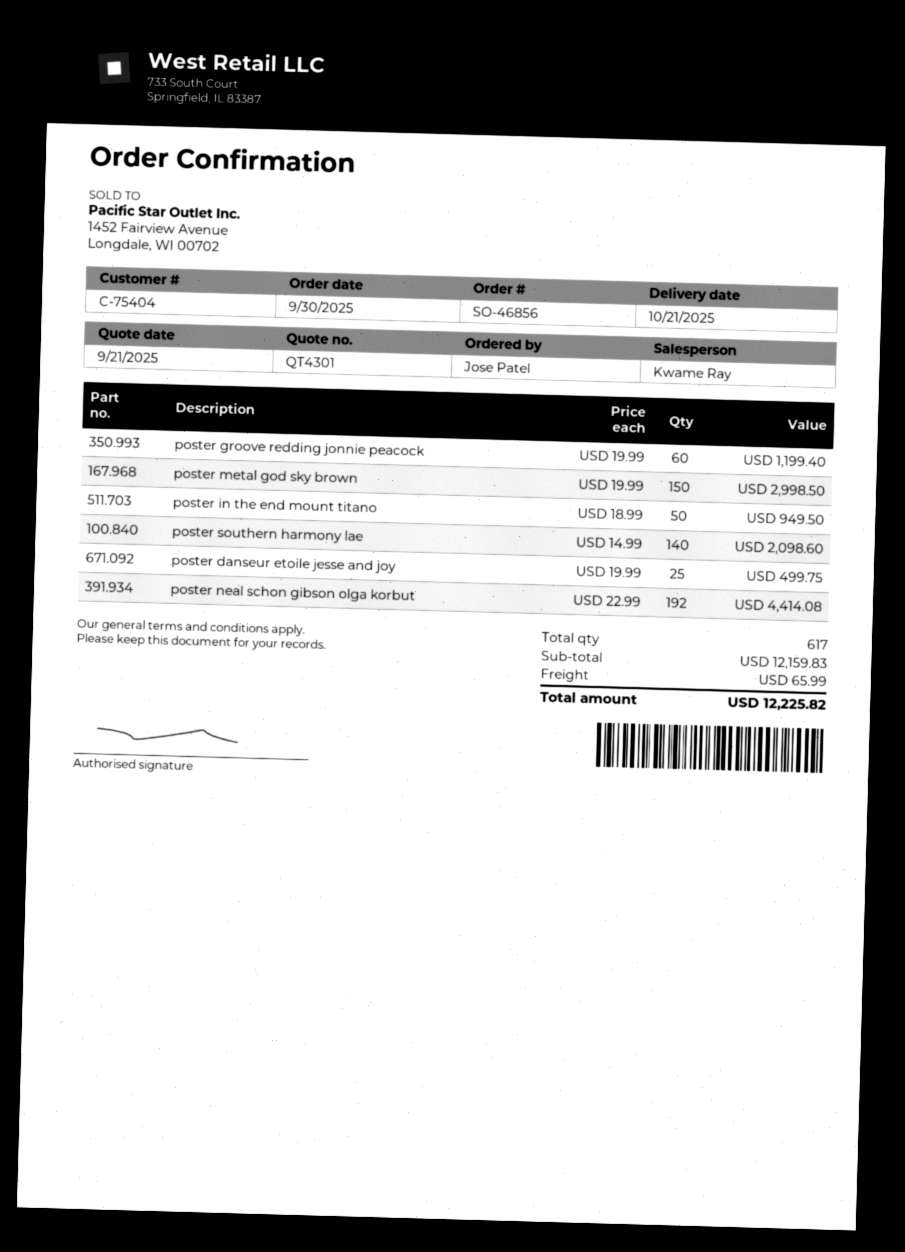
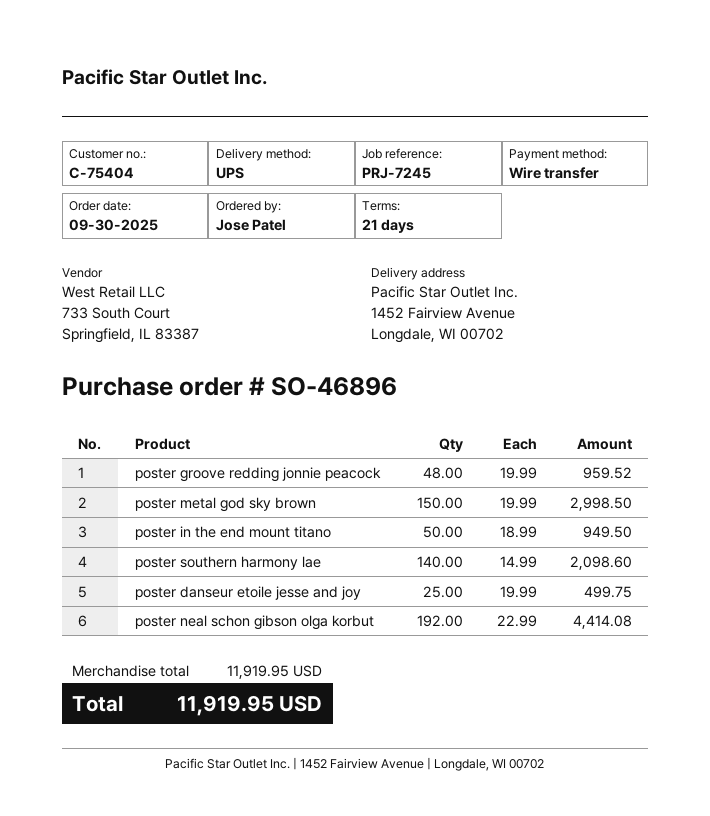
order number: SO-46856 -> SO-46896
poster groove redding jonnie peacock: 60 x 19.99 = 1199.40 -> 48 x 19.99 = 959.52
subtotal: 12159.83 -> 11919.95
shipping: 65.99 -> none
total: 12225.82 -> 11919.95

